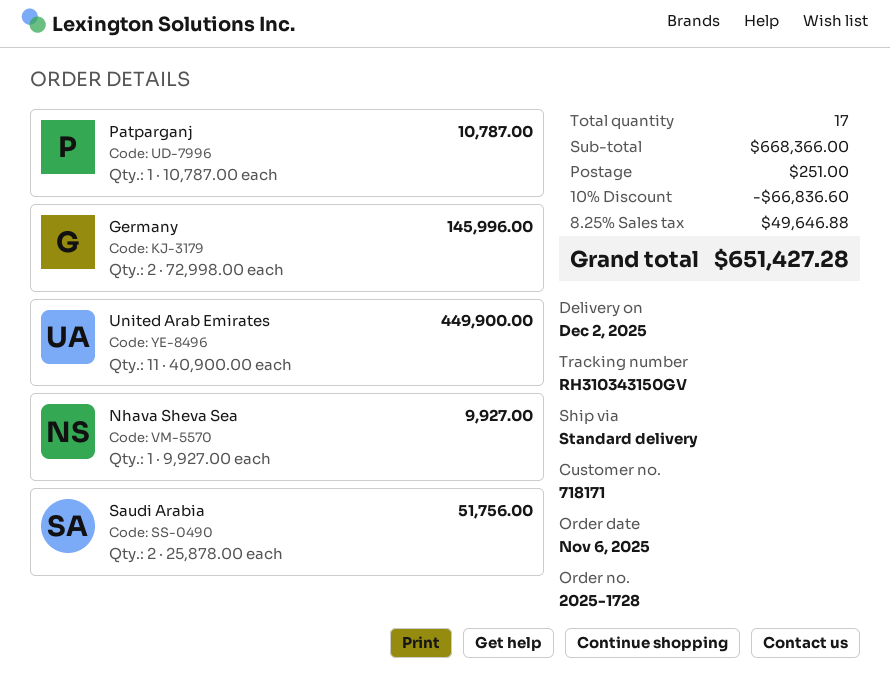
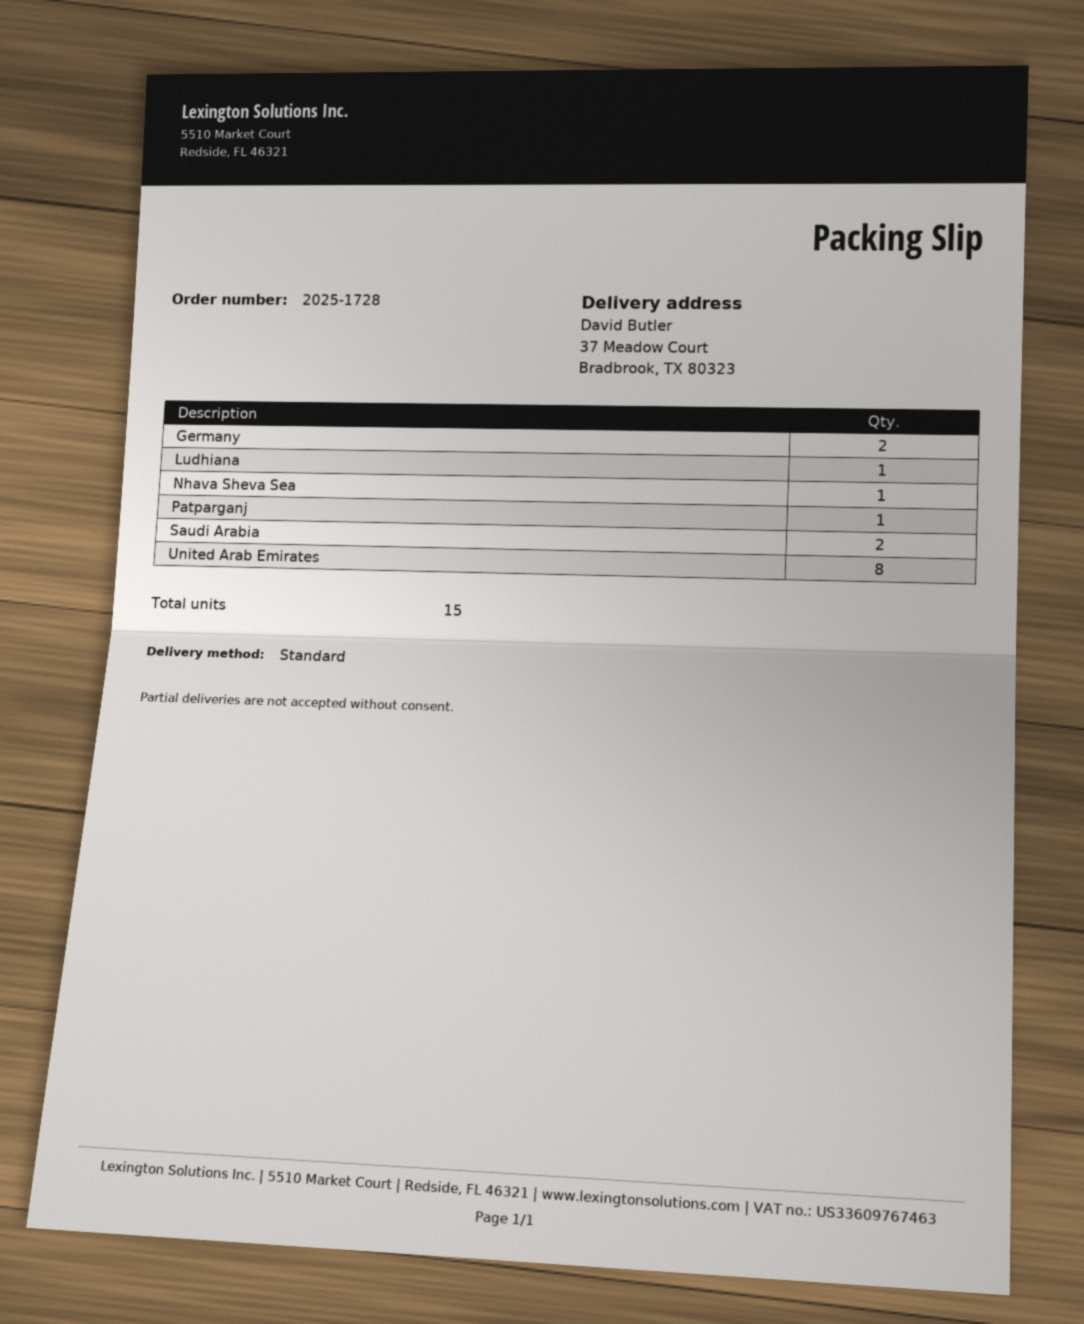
United Arab Emirates: 11 -> 8
Ludhiana: none -> 1
total quantity: 17 -> 15

